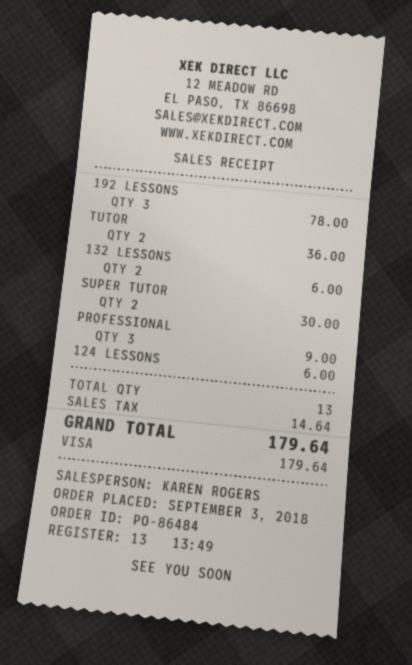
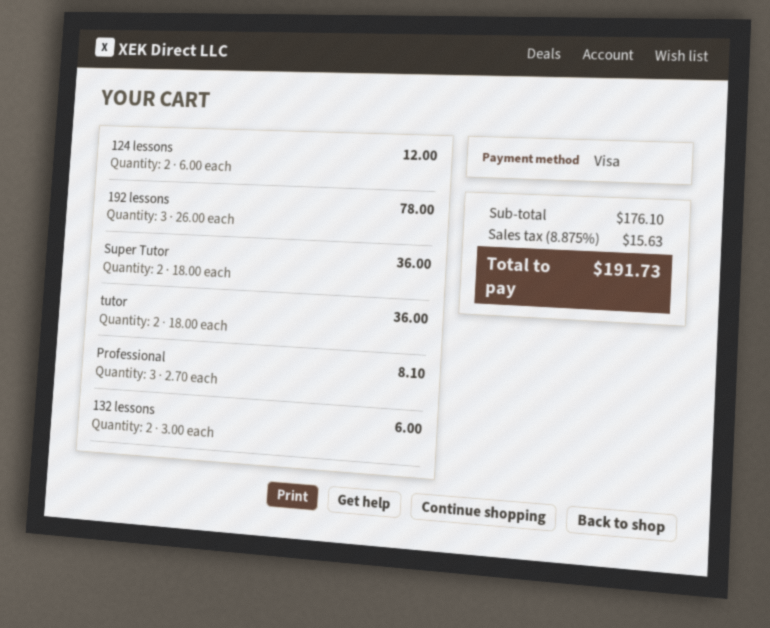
SUPER TUTOR: 2 for 30.00 -> 2 for 36.00
PROFESSIONAL: 3 for 9.00 -> 3 for 8.10
124 LESSONS: 1 for 6.00 -> 2 for 12.00
tax: 14.64 -> 15.63
total: 179.64 -> 191.73

